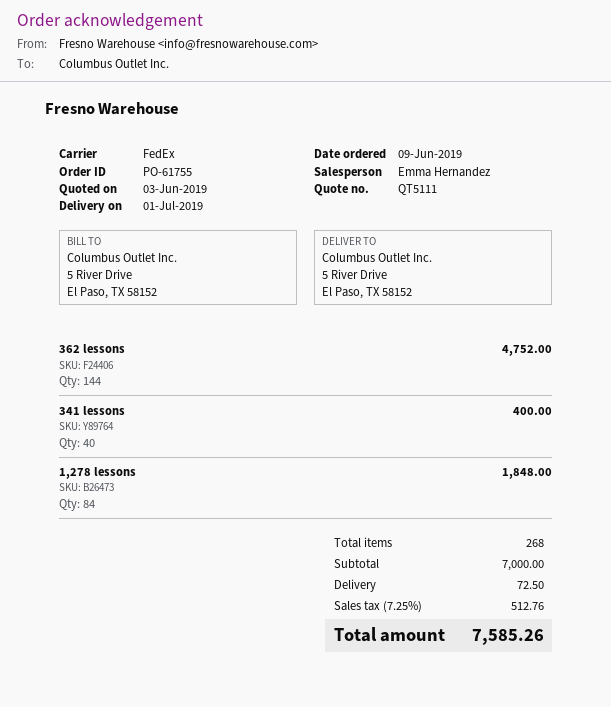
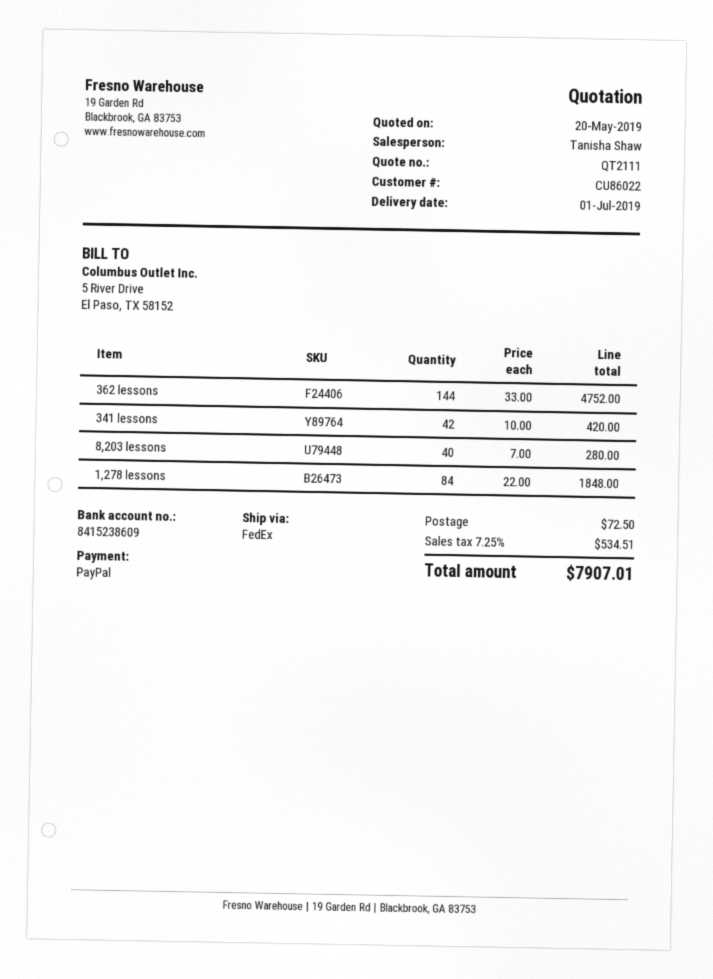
quote number: QT5111 -> QT2111
quote date: 2019-06-03 -> 2019-05-20
sales rep: Emma Hernandez -> Tanisha Shaw
341 lessons: 40 for 400.00 -> 42 for 420.00
8,203 lessons: none -> 40 for 280.00
tax: 7.25% = 512.76 -> 7.25% = 534.51
total: 7585.26 -> 7907.01

